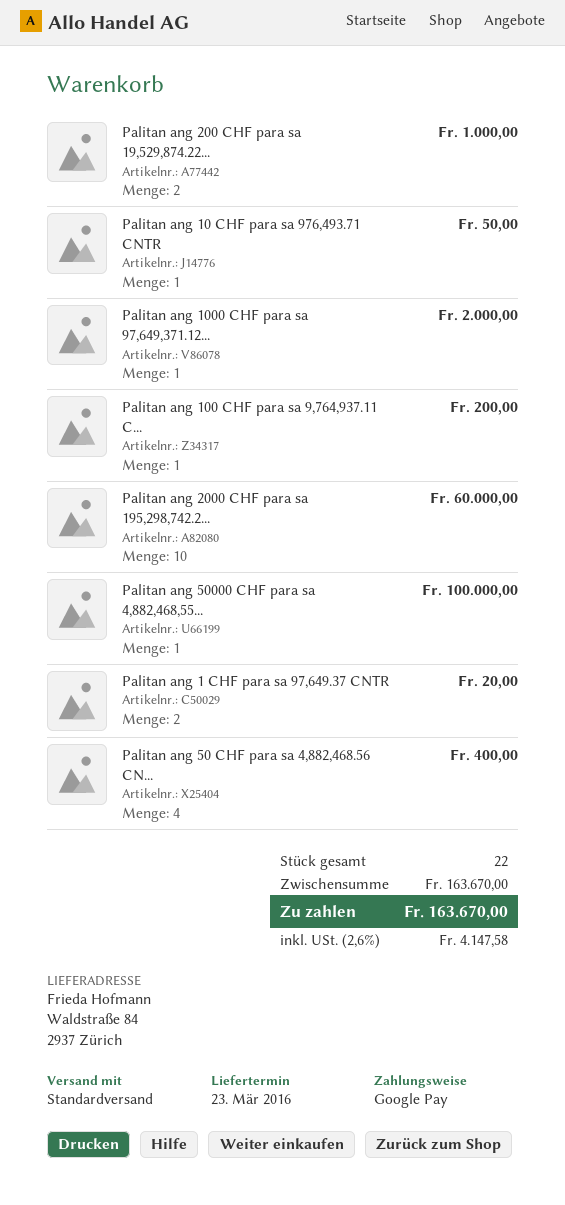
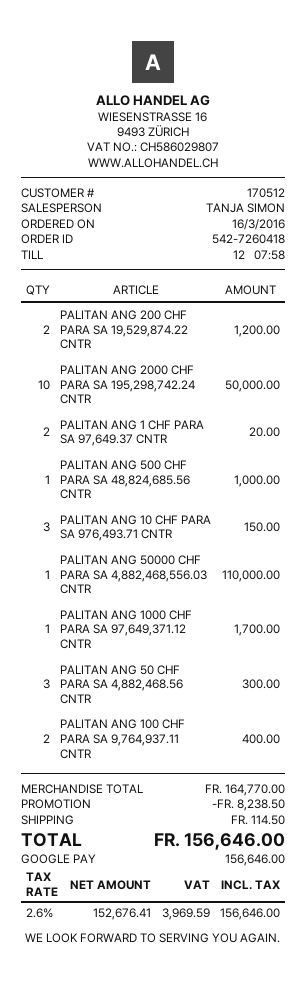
Palitan ang 200 CHF para sa 19,529,874.22...: 2 for 1000.00 -> 2 for 1200.00
Palitan ang 10 CHF para sa 976,493.71 CNTR: 1 for 50.00 -> 3 for 150.00
Palitan ang 1000 CHF para sa 97,649,371.12...: 1 for 2000.00 -> 1 for 1700.00
Palitan ang 100 CHF para sa 9,764,937.11 C...: 1 for 200.00 -> 2 for 400.00
Palitan ang 2000 CHF para sa 195,298,742.2...: 10 for 60000.00 -> 10 for 50000.00
Palitan ang 50000 CHF para sa 4,882,468,55...: 1 for 100000.00 -> 1 for 110000.00
Palitan ang 50 CHF para sa 4,882,468.56 CN...: 4 for 400.00 -> 3 for 300.00
PALITAN ANG 500 CHF PARA SA 48,824,685.56 CNTR: none -> 1 for 1000.00
subtotal: 163670.00 -> 164770.00
discount: none -> 8238.50
shipping: none -> 114.50
tax: 2.6% = 4147.58 -> 2.6% = 3969.59
total: 163670.00 -> 156646.00

